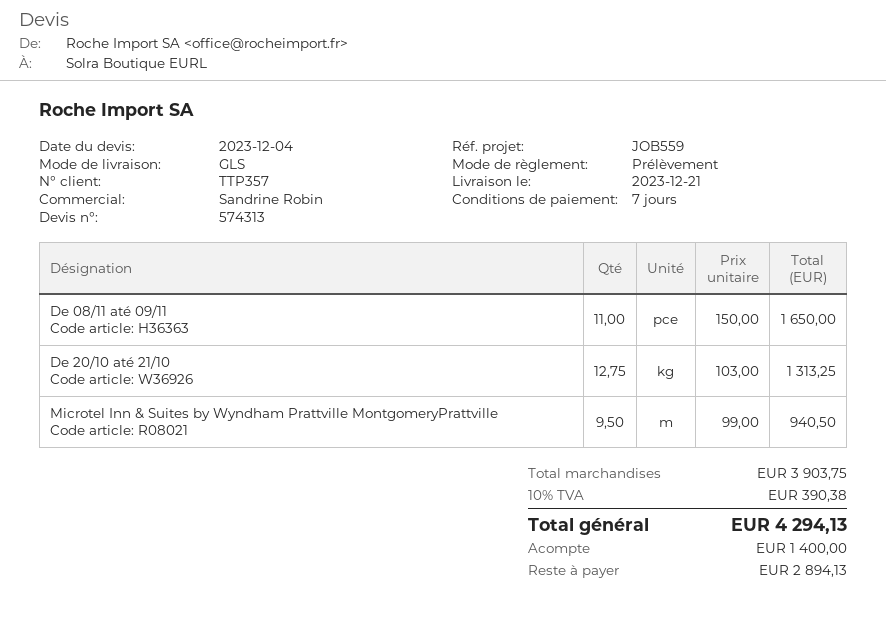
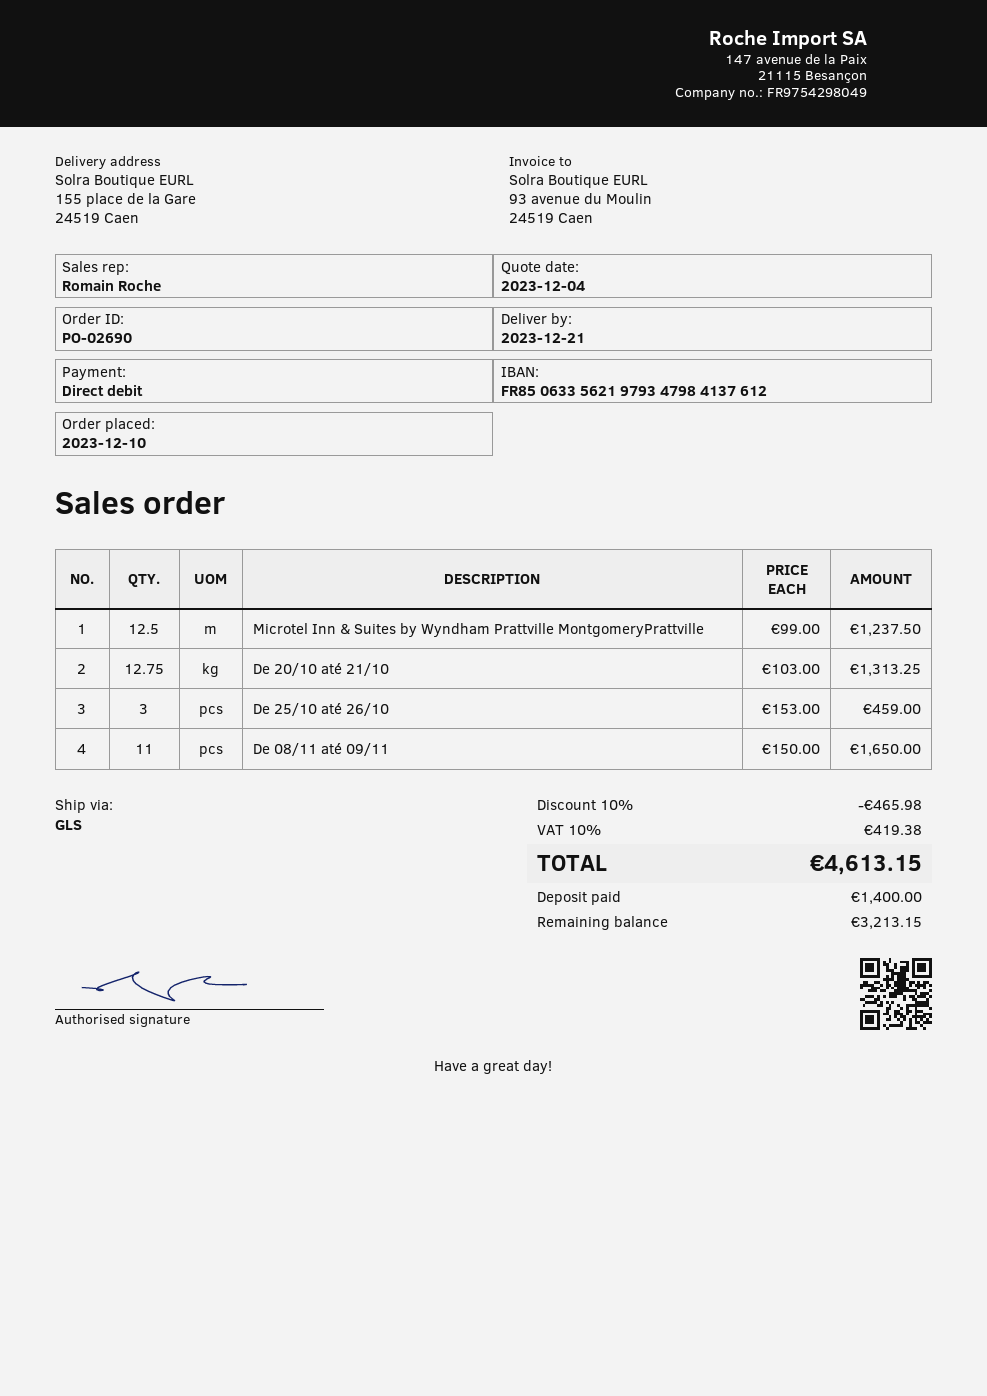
sales rep: Sandrine Robin -> Romain Roche
Microtel Inn & Suites by Wyndham Prattville MontgomeryPrattville: 9.5 x 99.00 = 940.50 -> 12.5 x 99.00 = 1237.50
De 25/10 até 26/10: none -> 3 x 153.00 = 459.00
discount: none -> 10% = 465.98
tax: 10% = 390.38 -> 10% = 419.38
total: 4294.13 -> 4613.15
balance: 2894.13 -> 3213.15

